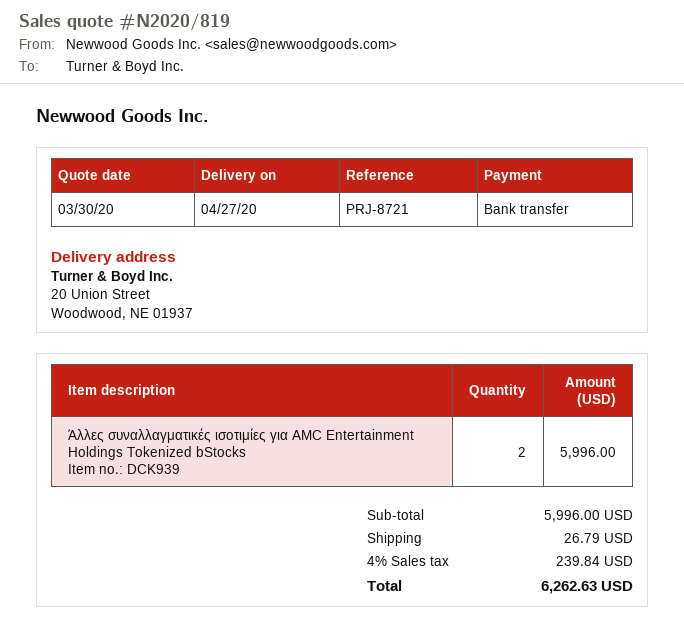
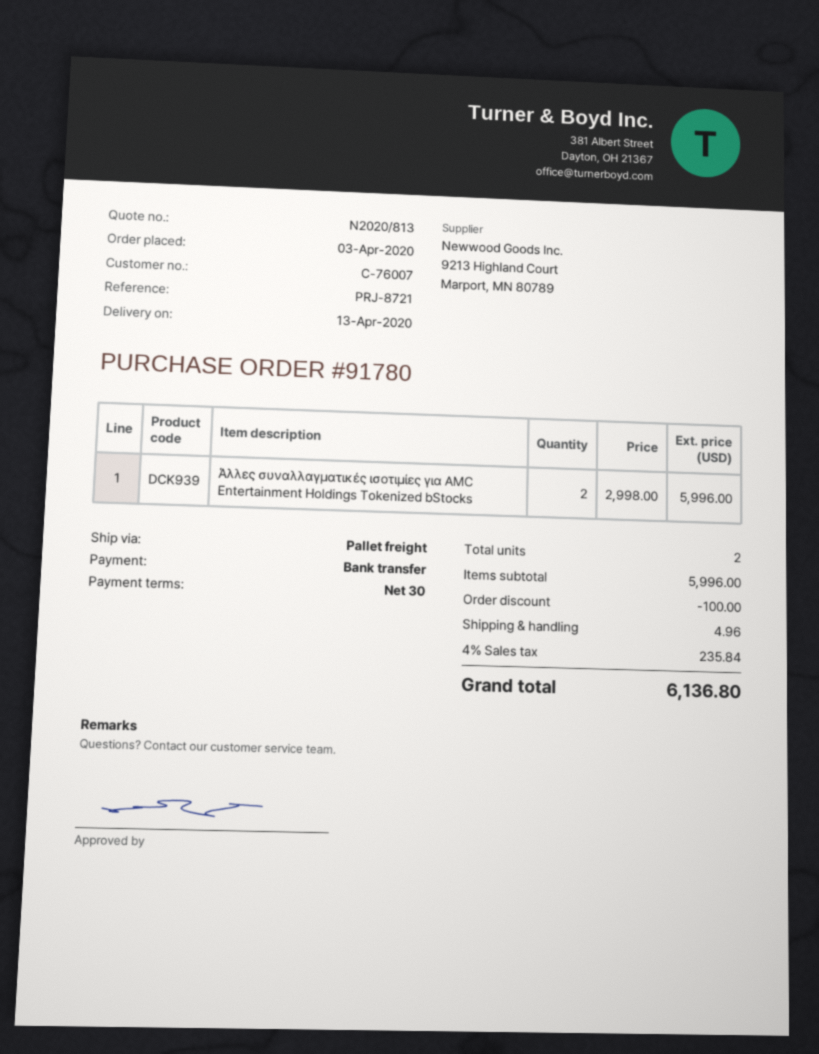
quote number: N2020/819 -> N2020/813
delivery date: 2020-04-27 -> 2020-04-13
discount: none -> 100.00
shipping: 26.79 -> 4.96
tax: 4% = 239.84 -> 4% = 235.84
total: 6262.63 -> 6136.80

